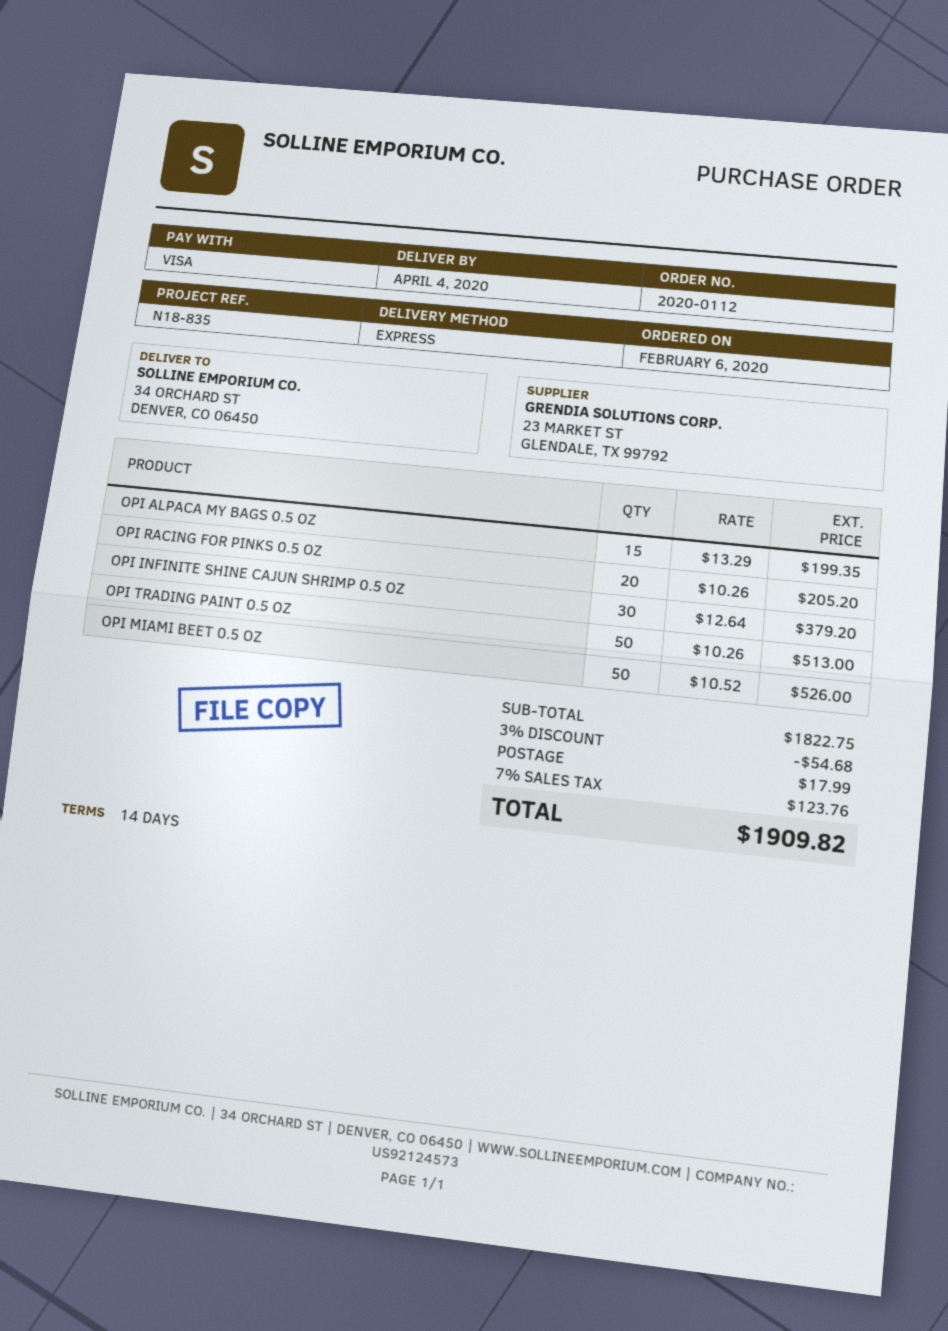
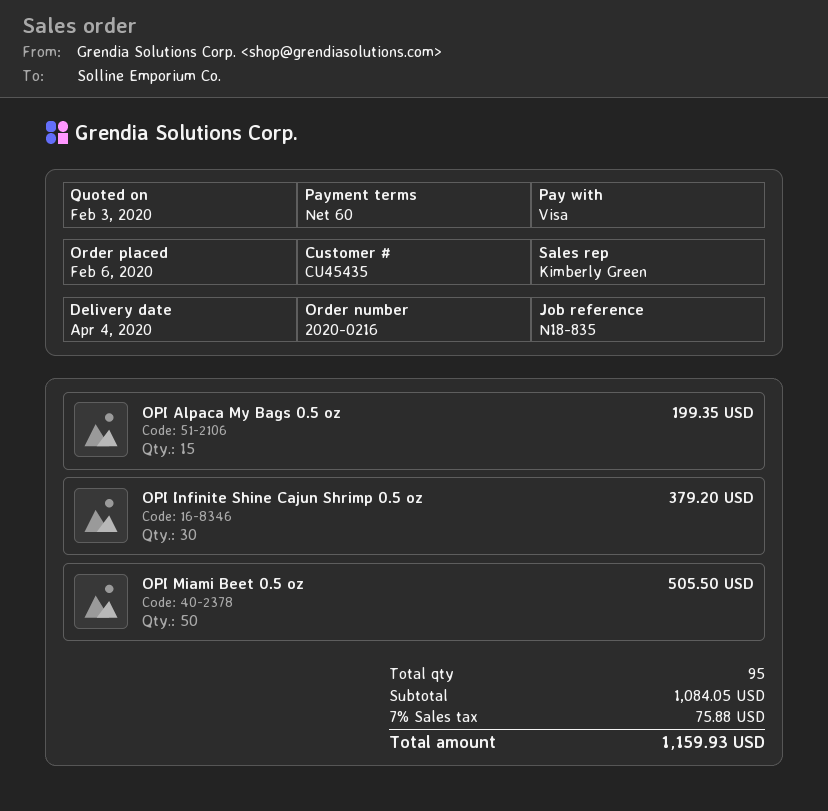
order number: 2020-0112 -> 2020-0216
payment terms: 14 days -> 60 days
OPI RACING FOR PINKS 0.5 OZ: 20 for 205.20 -> none
OPI TRADING PAINT 0.5 OZ: 50 for 513.00 -> none
OPI MIAMI BEET 0.5 OZ: 50 for 526.00 -> 50 for 505.50
subtotal: 1822.75 -> 1084.05
discount: 3% = 54.68 -> none
shipping: 17.99 -> none
tax: 7% = 123.76 -> 7% = 75.88
total: 1909.82 -> 1159.93

